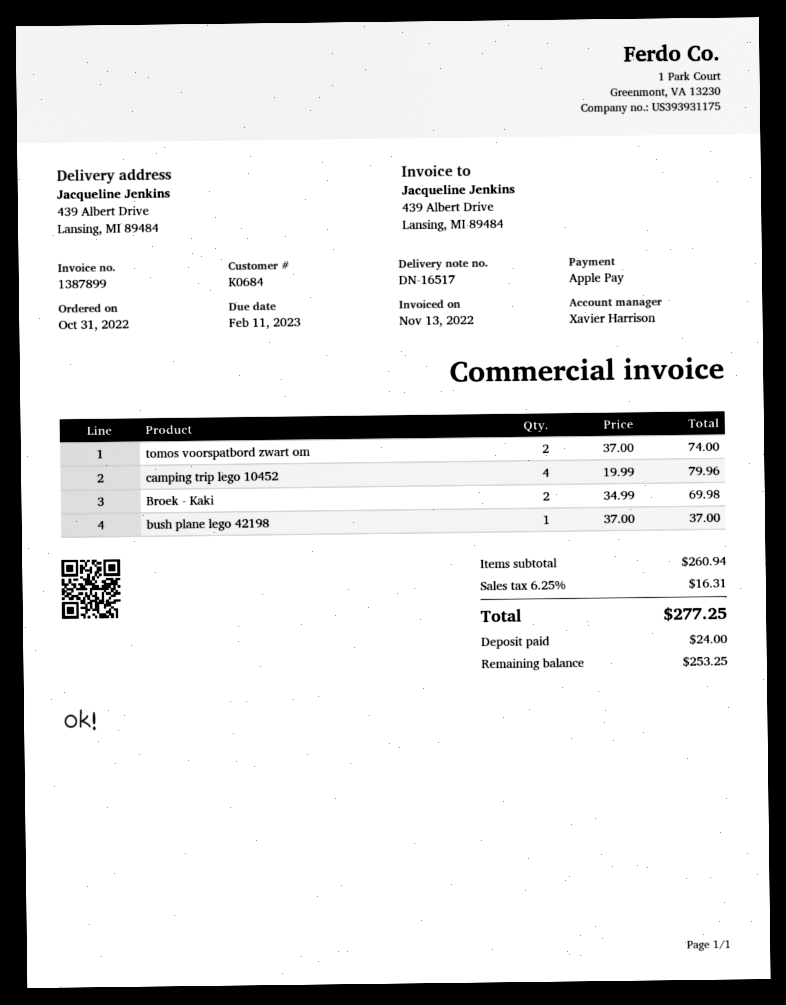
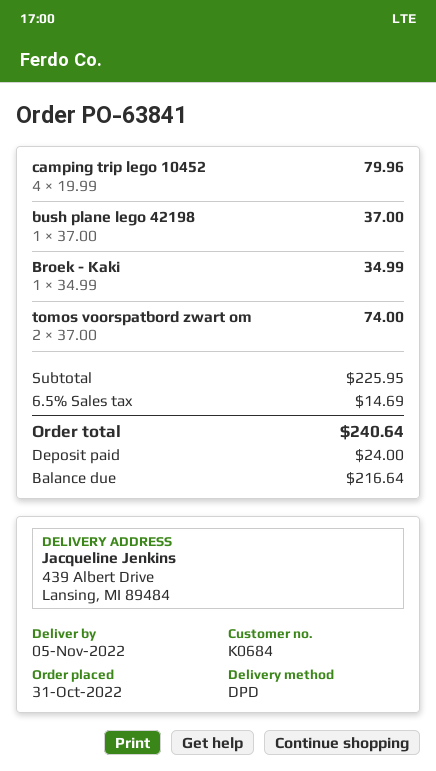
Broek - Kaki: 2 x 34.99 = 69.98 -> 1 x 34.99 = 34.99
subtotal: 260.94 -> 225.95
tax: 6.25% = 16.31 -> 6.5% = 14.69
total: 277.25 -> 240.64
balance: 253.25 -> 216.64

